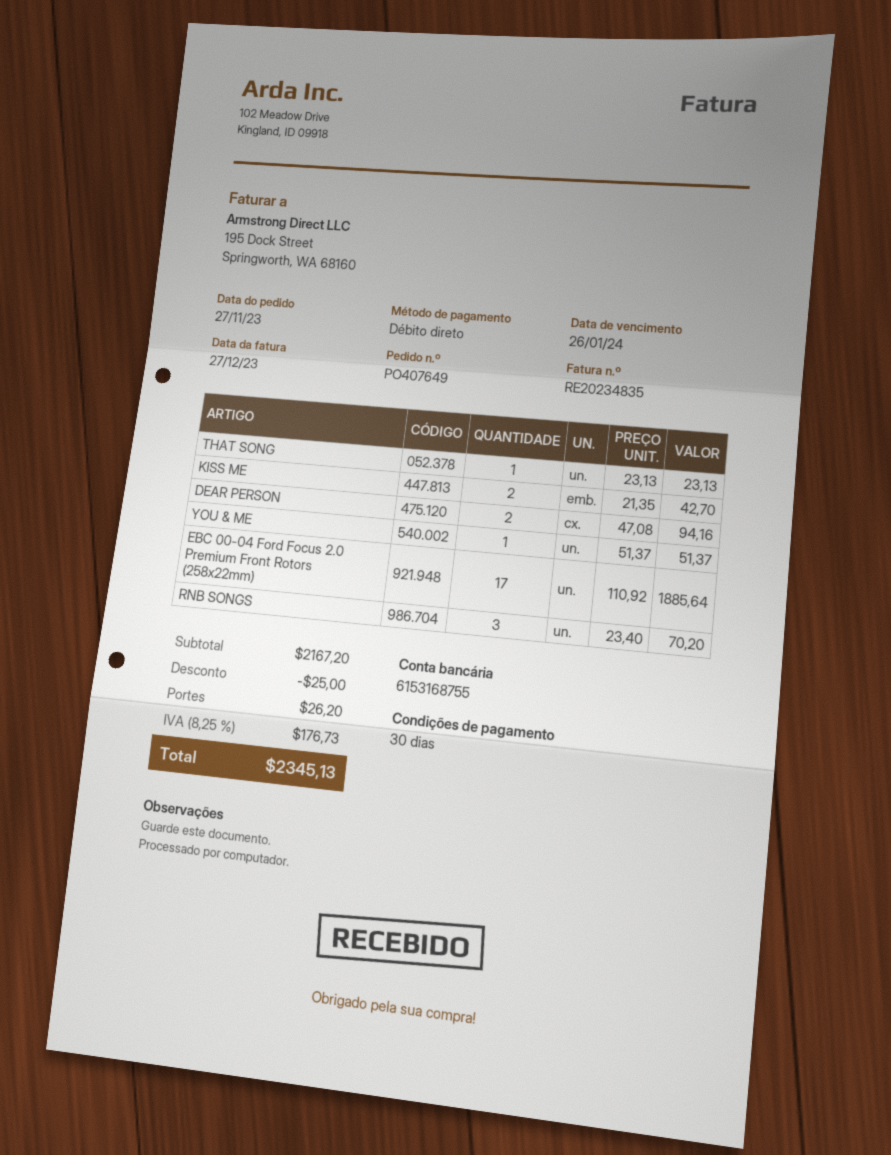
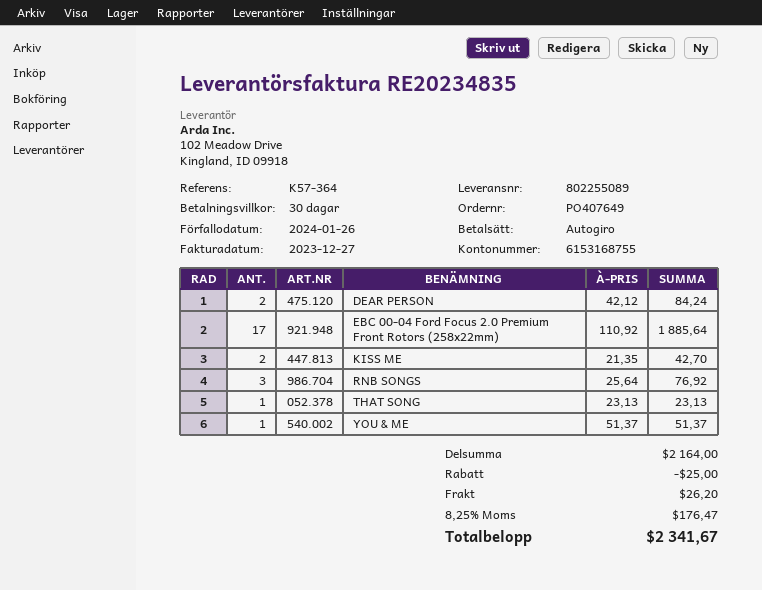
DEAR PERSON: 2 x 47.08 = 94.16 -> 2 x 42.12 = 84.24
RNB SONGS: 3 x 23.40 = 70.20 -> 3 x 25.64 = 76.92
subtotal: 2167.20 -> 2164.00
tax: 8.25% = 176.73 -> 8.25% = 176.47
total: 2345.13 -> 2341.67

